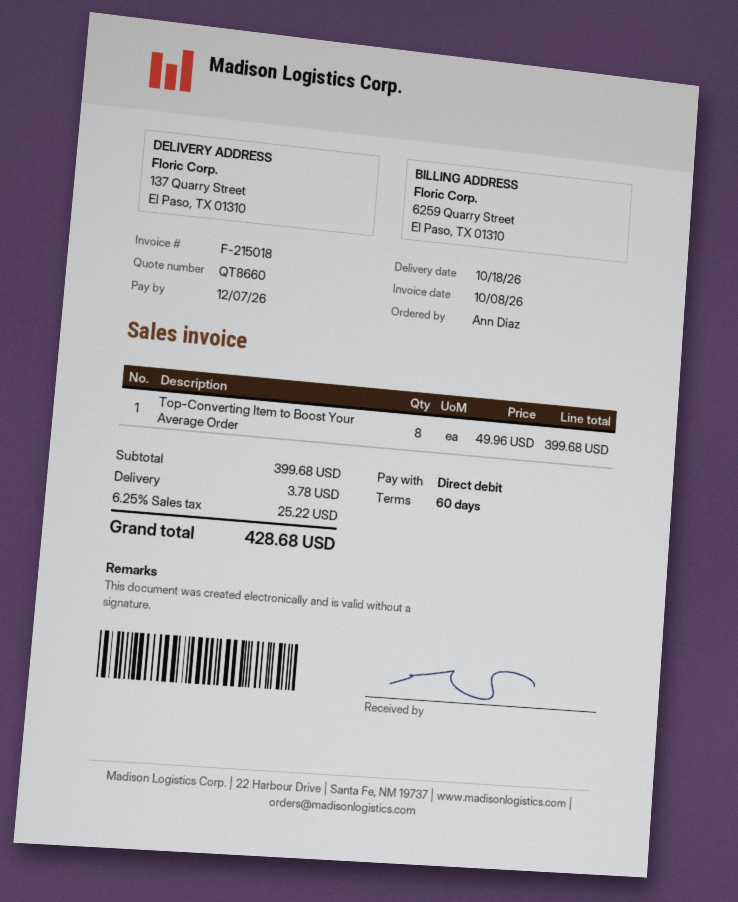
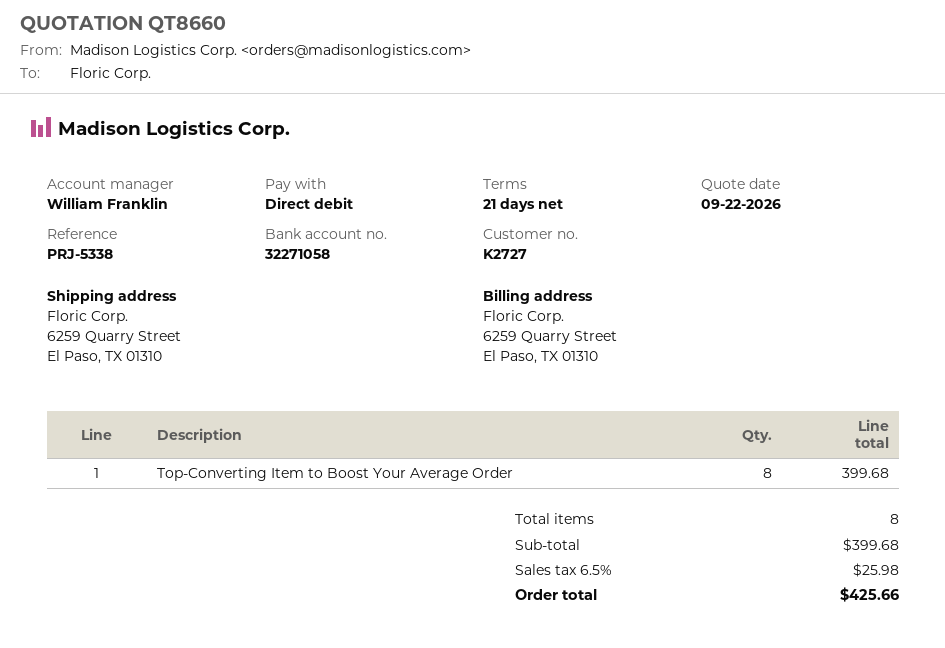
payment terms: 60 days -> 21 days
ship to: 137 Quarry Street, El Paso, TX 01310 -> 6259 Quarry Street, El Paso, TX 01310
shipping: 3.78 -> none
tax: 6.25% = 25.22 -> 6.5% = 25.98
total: 428.68 -> 425.66

